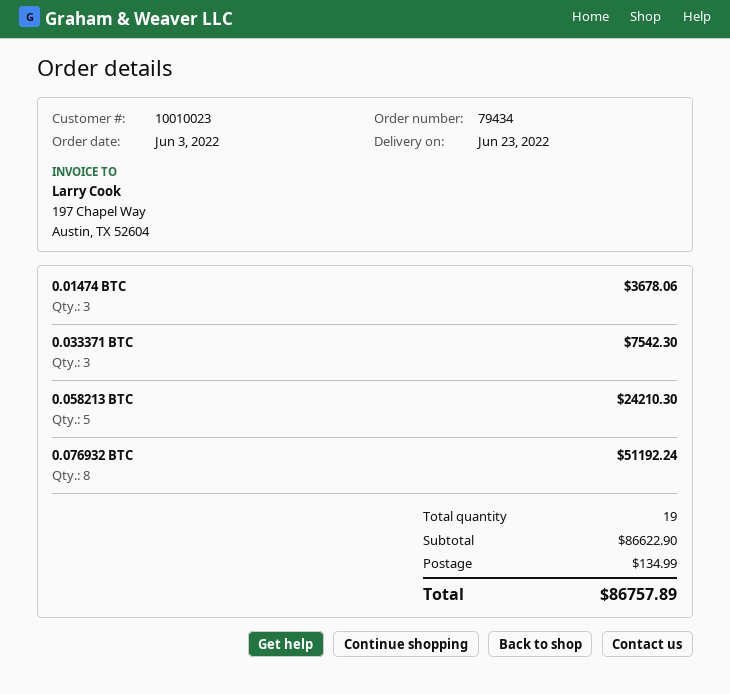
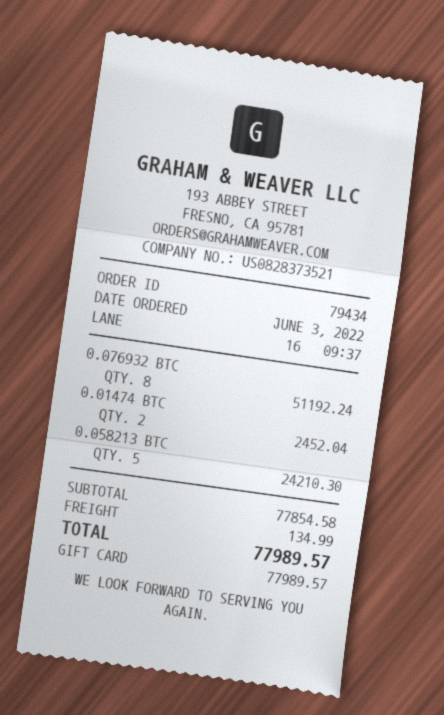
0.01474 BTC: 3 for 3678.06 -> 2 for 2452.04
0.033371 BTC: 3 for 7542.30 -> none
subtotal: 86622.90 -> 77854.58
total: 86757.89 -> 77989.57

